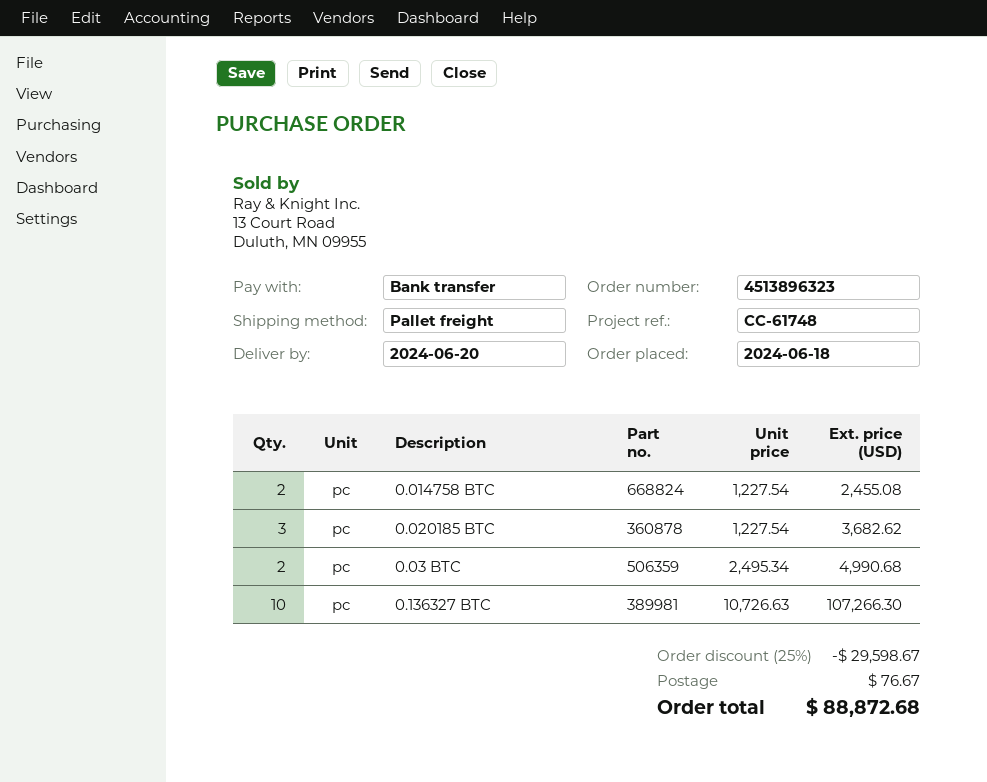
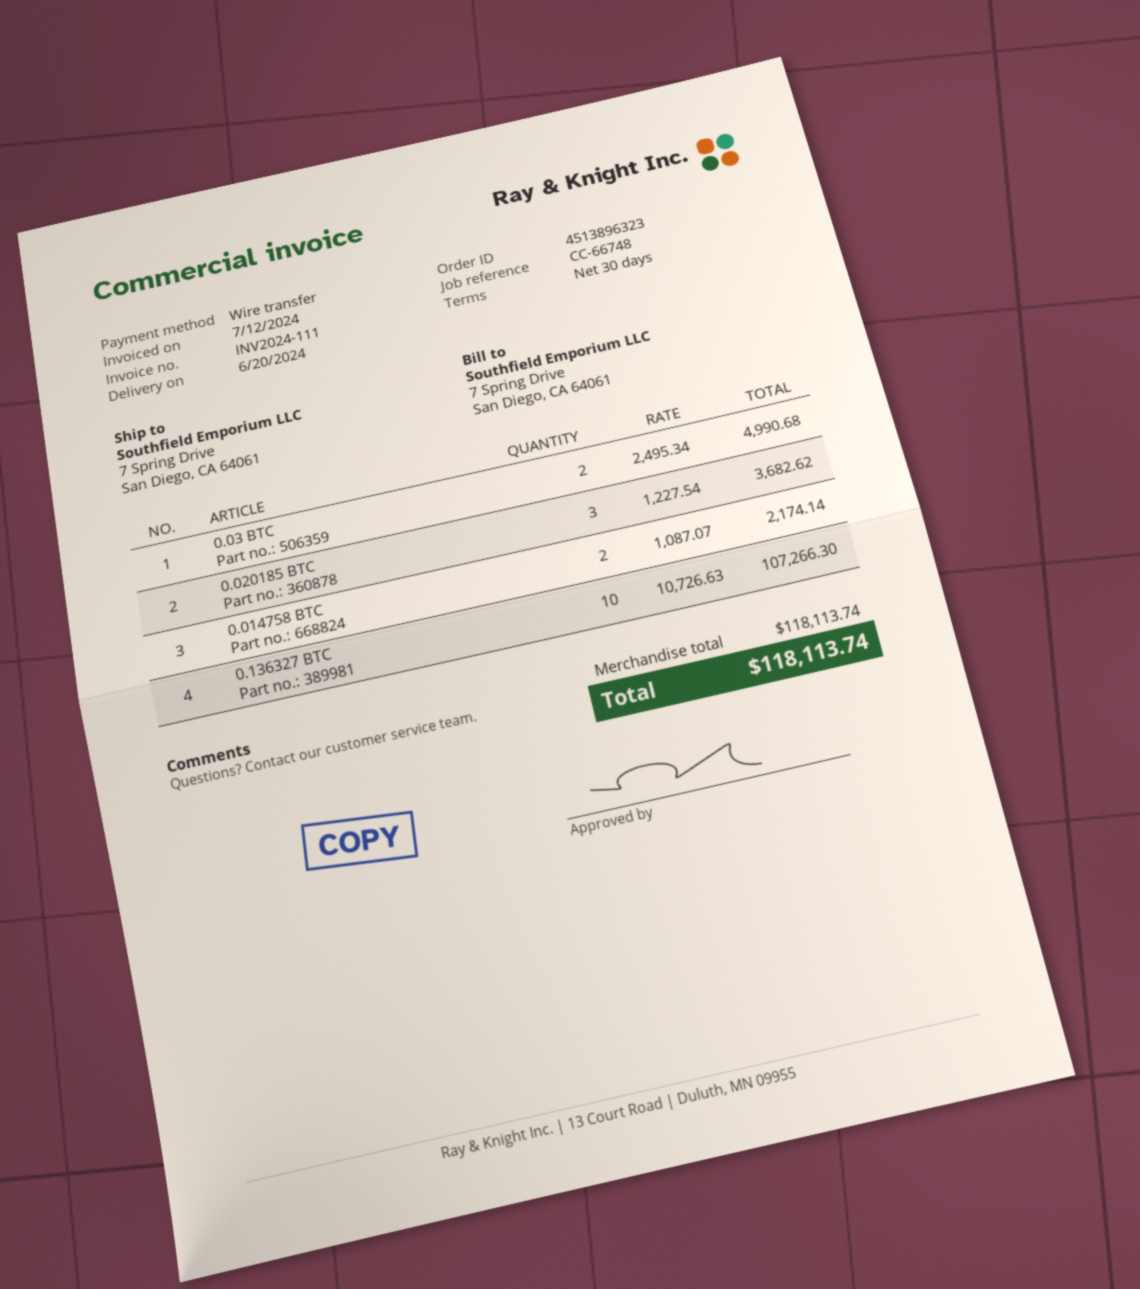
reference: CC-61748 -> CC-66748
0.014758 BTC: 2 x 1227.54 = 2455.08 -> 2 x 1087.07 = 2174.14
discount: 25% = 29598.67 -> none
shipping: 76.67 -> none
total: 88872.68 -> 118113.74

